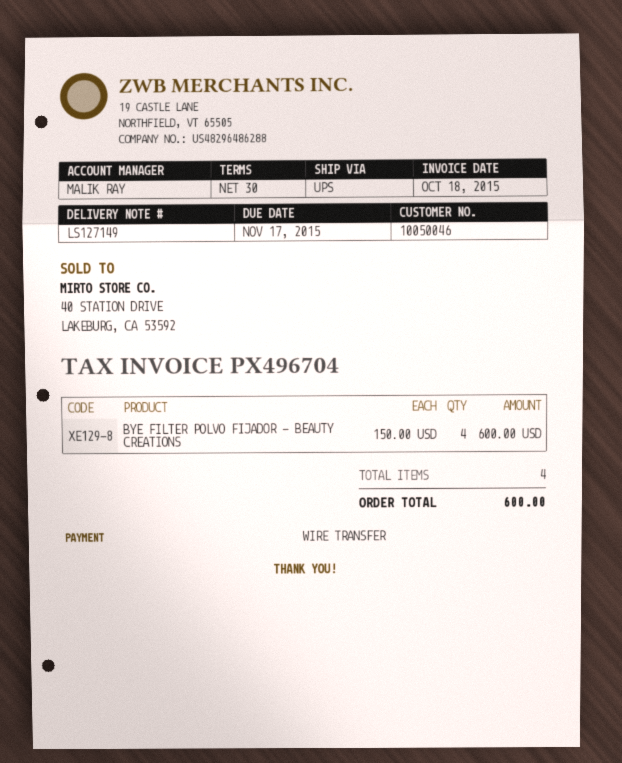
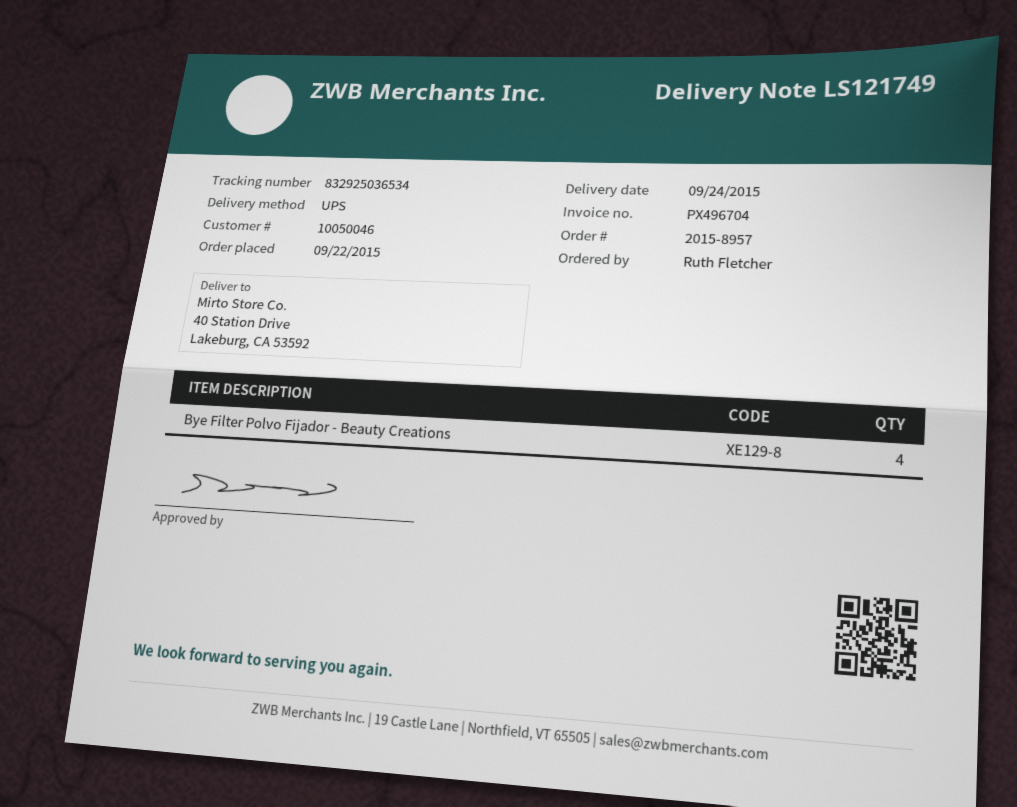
delivery note number: LS127149 -> LS121749

